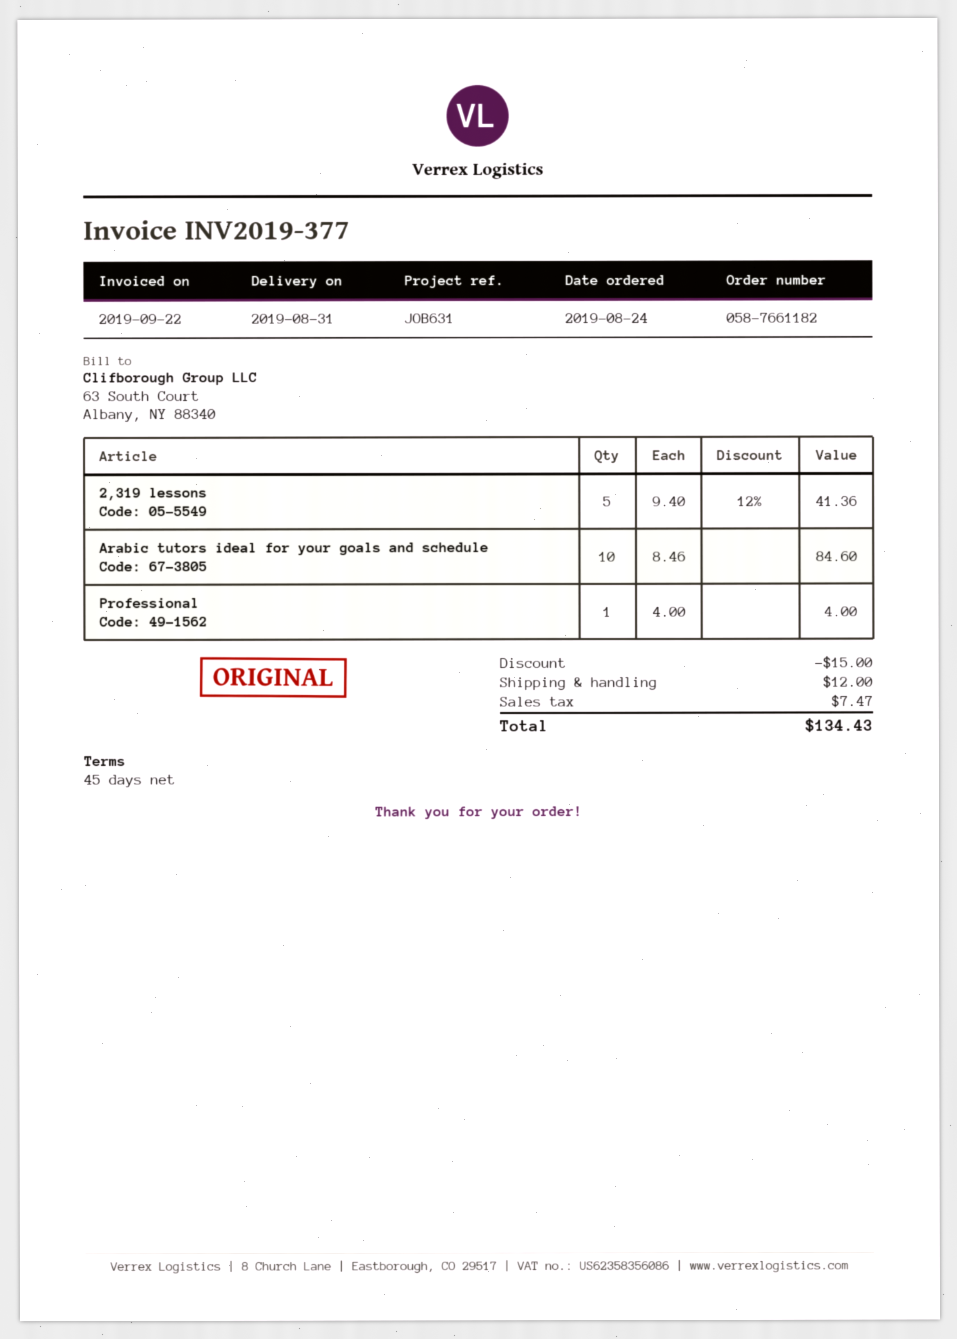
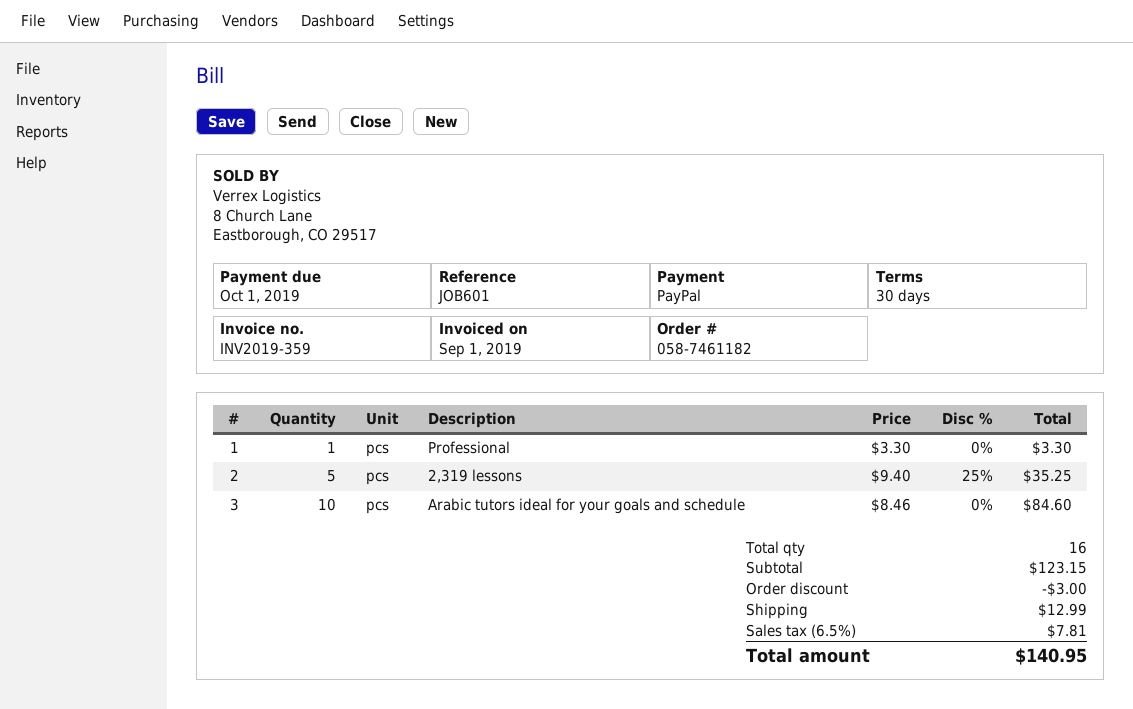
order number: 058-7661182 -> 058-7461182
invoice number: INV2019-377 -> INV2019-359
invoice date: 2019-09-22 -> 2019-09-01
payment terms: 45 days -> 30 days
reference: JOB631 -> JOB601
2,319 lessons: 5 x 9.40 - 12% = 41.36 -> 5 x 9.40 - 25% = 35.25
Professional: 1 x 4.00 = 4.00 -> 1 x 3.30 = 3.30
discount: 15.00 -> 3.00
shipping: 12.00 -> 12.99
tax: 7.47 -> 7.81
total: 134.43 -> 140.95

